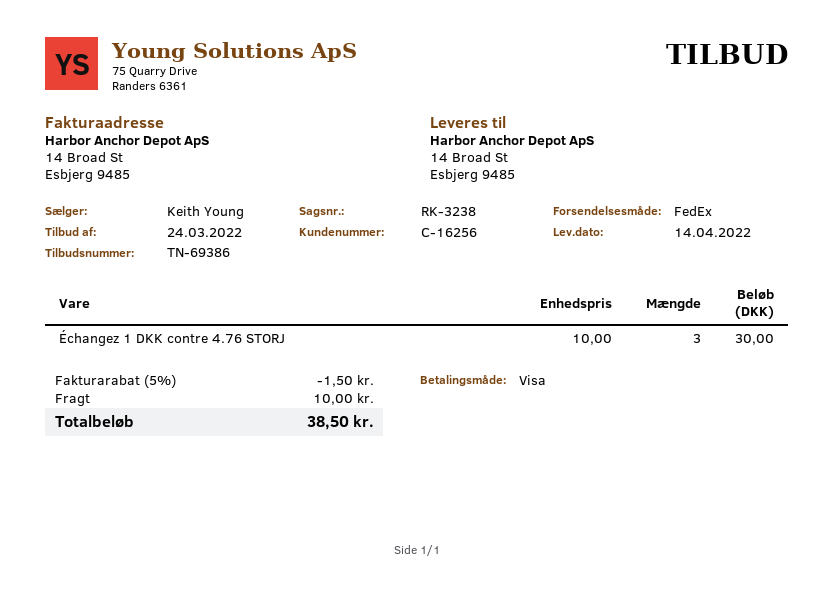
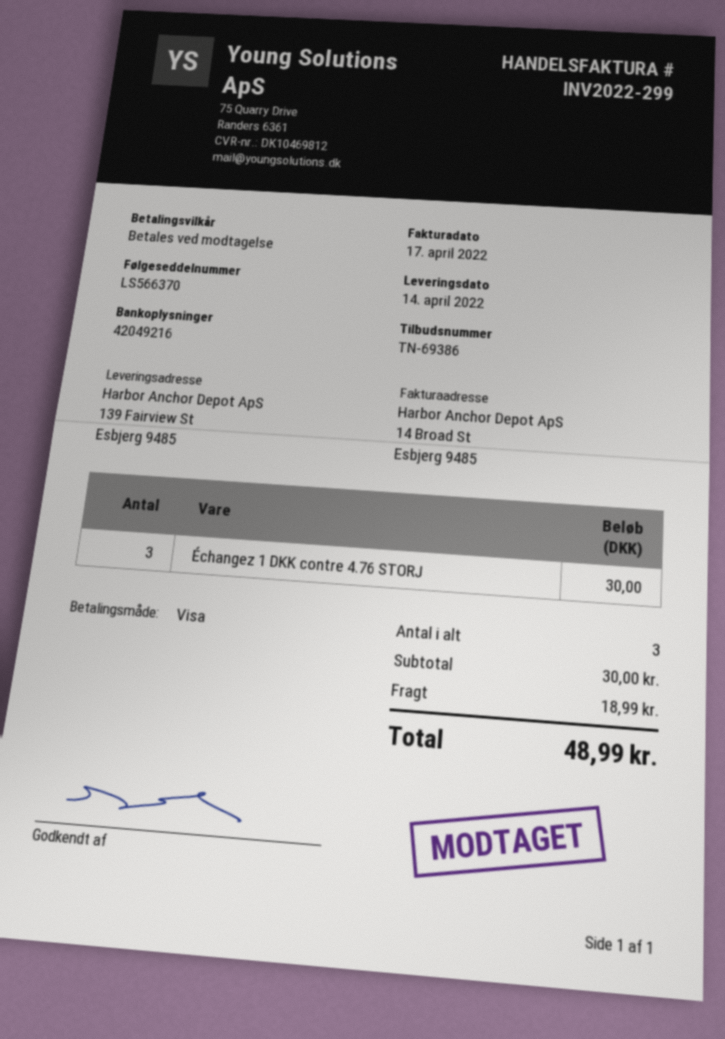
ship to: 14 Broad St, Esbjerg 9485 -> 139 Fairview St, Esbjerg 9485
discount: 5% = 1.50 -> none
shipping: 10.00 -> 18.99
total: 38.50 -> 48.99

